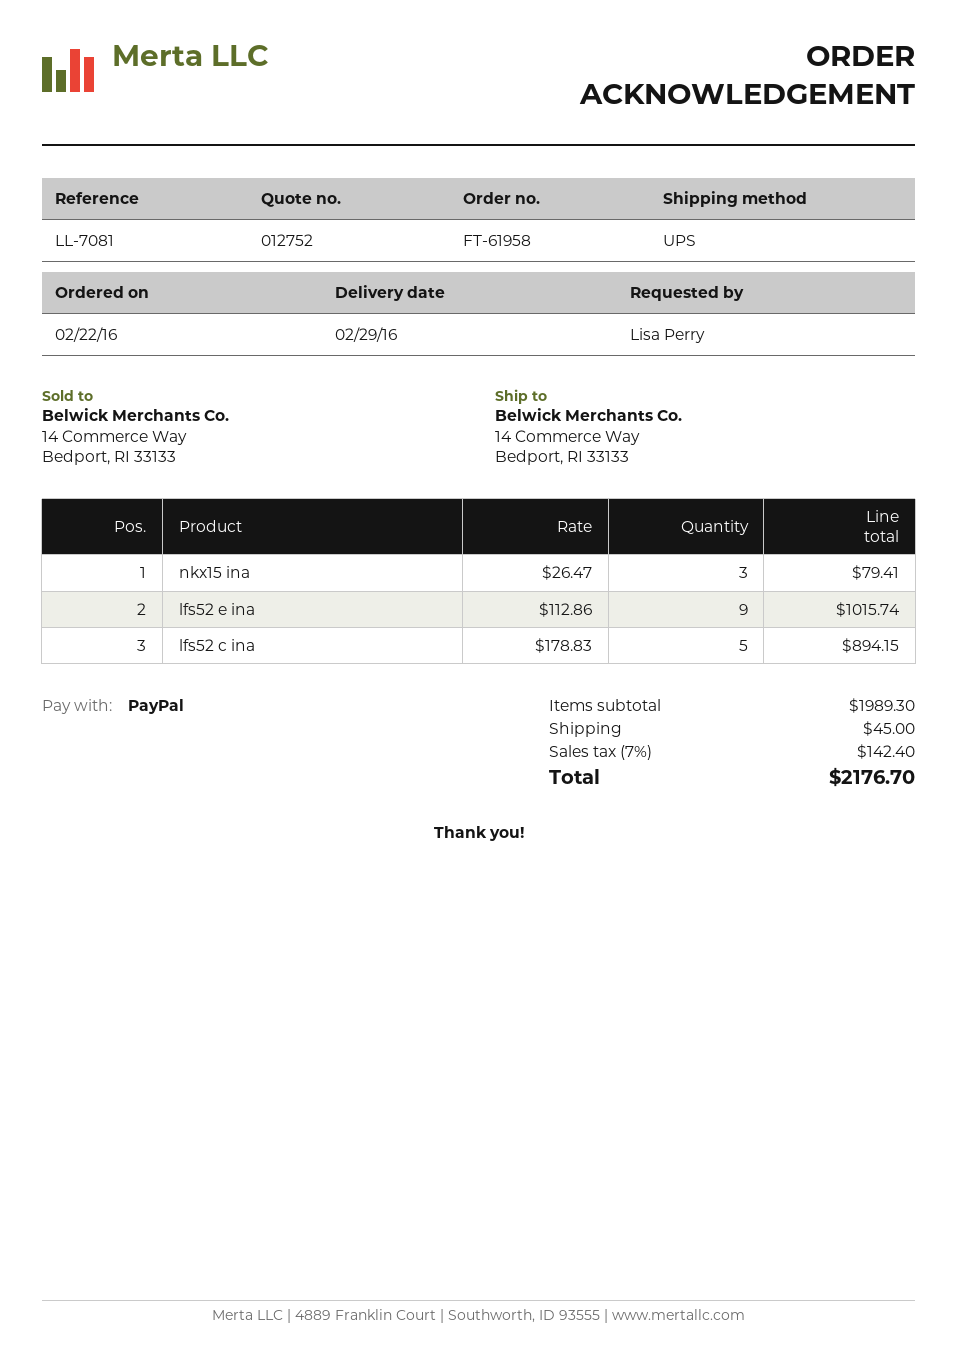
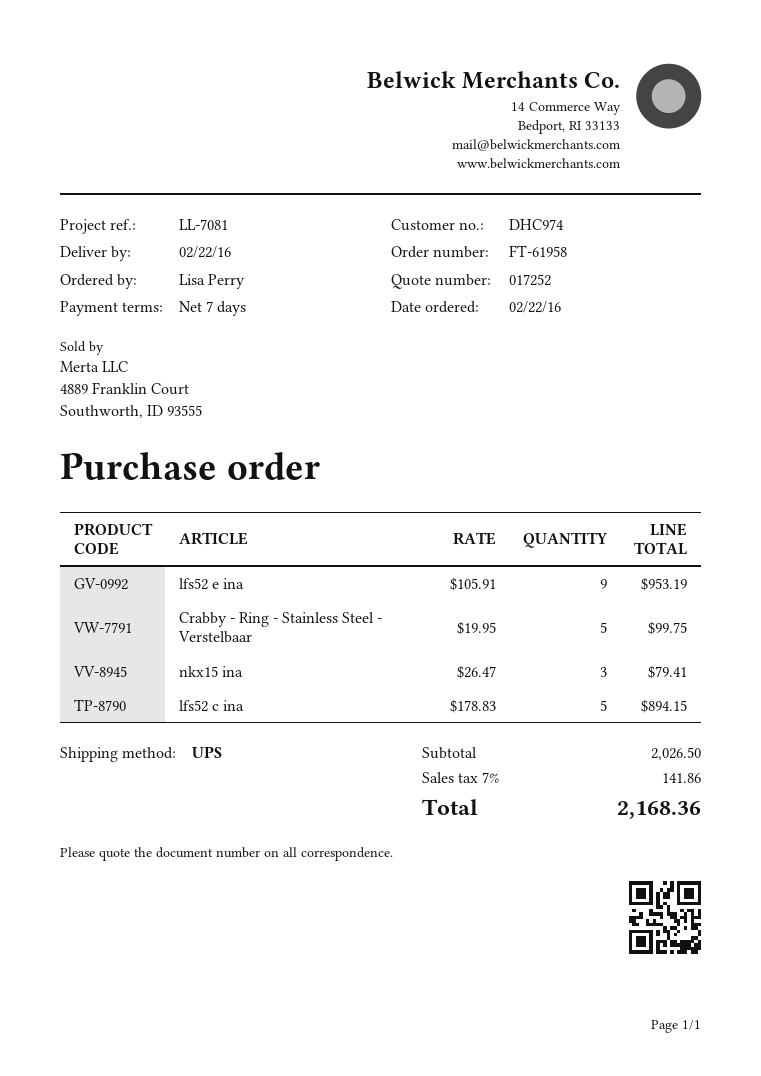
quote number: 012752 -> 017252
delivery date: 2016-02-29 -> 2016-02-22
lfs52 e ina: 9 x 112.86 = 1015.74 -> 9 x 105.91 = 953.19
Crabby - Ring - Stainless Steel - Verstelbaar: none -> 5 x 19.95 = 99.75
subtotal: 1989.30 -> 2026.50
shipping: 45.00 -> none
tax: 7% = 142.40 -> 7% = 141.86
total: 2176.70 -> 2168.36

